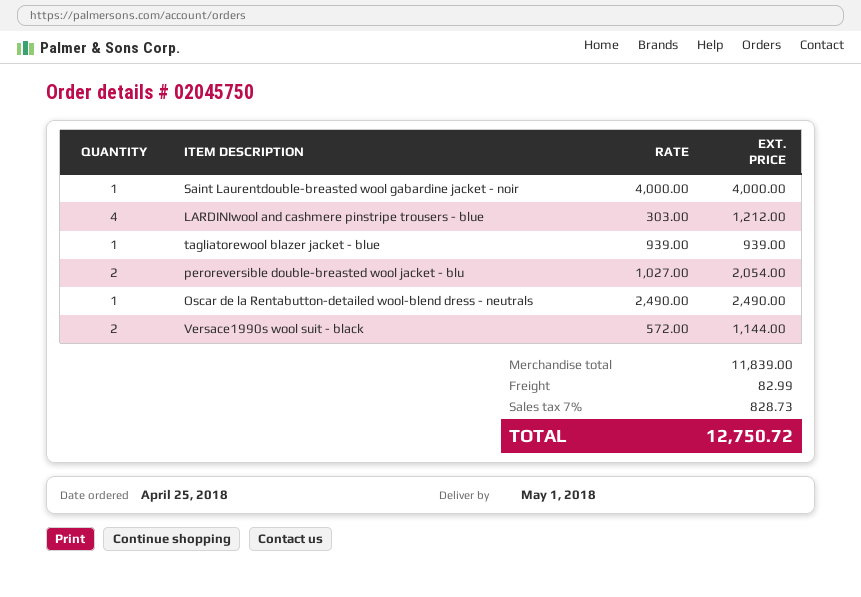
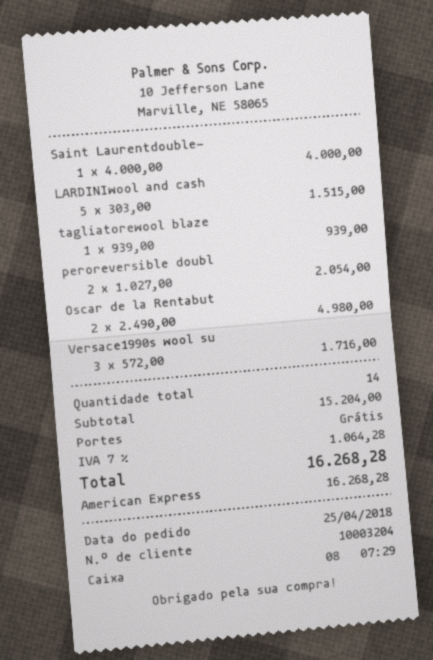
LARDINIwool and cashmere pinstripe trousers - blue: 4 x 303.00 = 1212.00 -> 5 x 303.00 = 1515.00
Oscar de la Rentabutton-detailed wool-blend dress - neutrals: 1 x 2490.00 = 2490.00 -> 2 x 2490.00 = 4980.00
Versace1990s wool suit - black: 2 x 572.00 = 1144.00 -> 3 x 572.00 = 1716.00
subtotal: 11839.00 -> 15204.00
shipping: 82.99 -> 0.00
tax: 7% = 828.73 -> 7% = 1064.28
total: 12750.72 -> 16268.28

